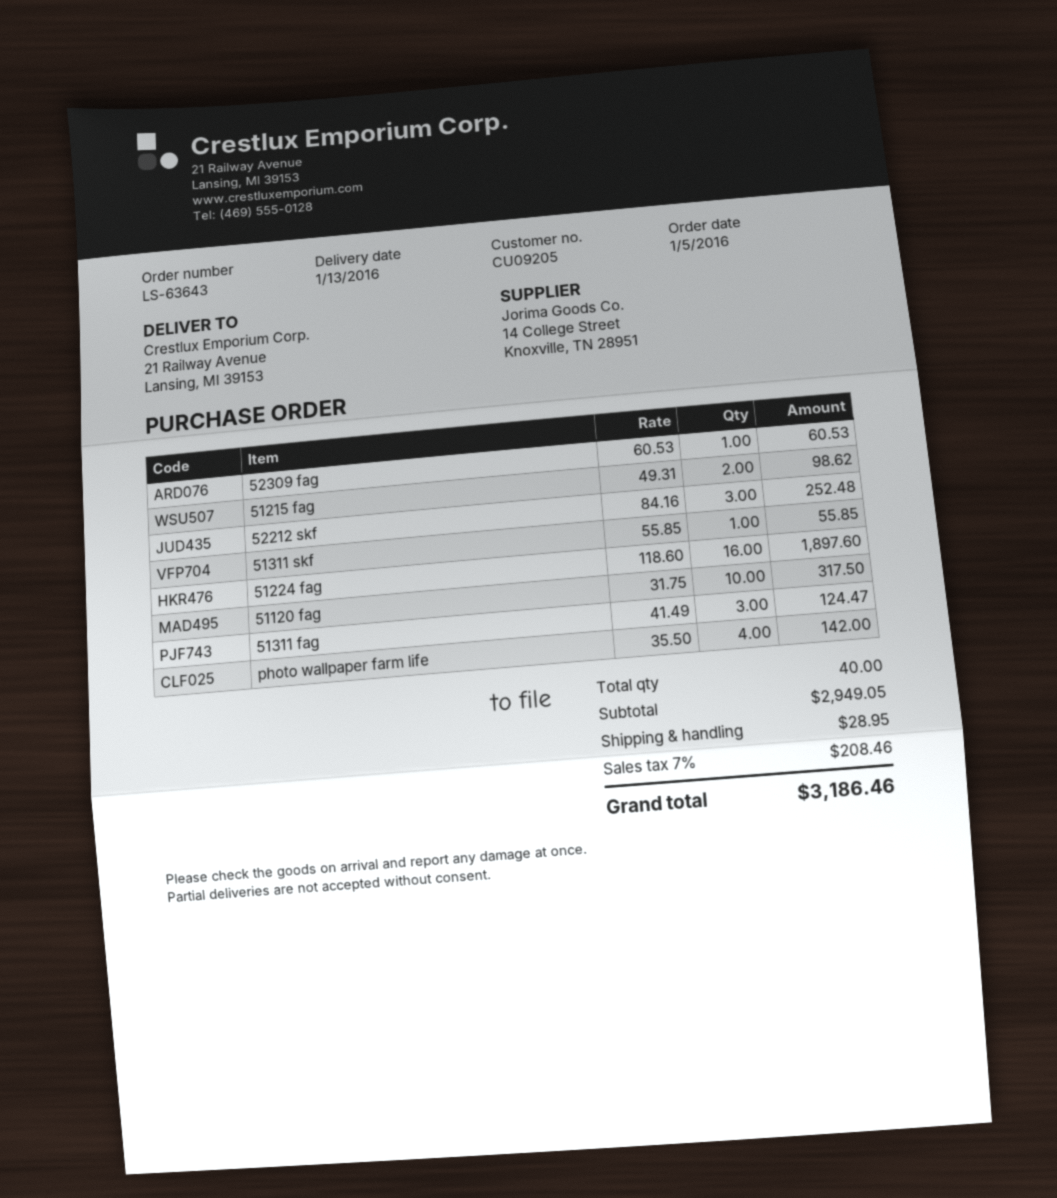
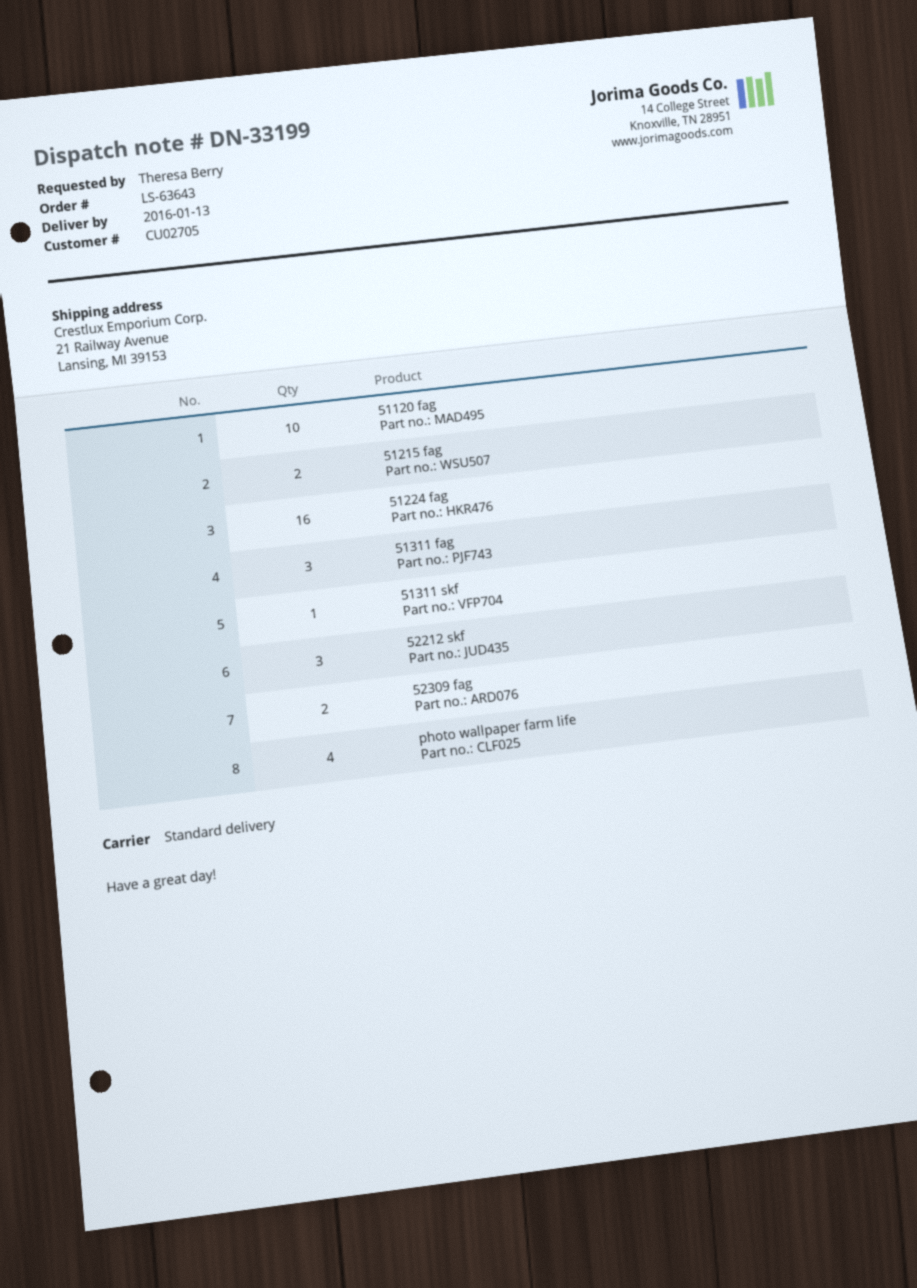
customer number: CU09205 -> CU02705
52309 fag: 1 -> 2

